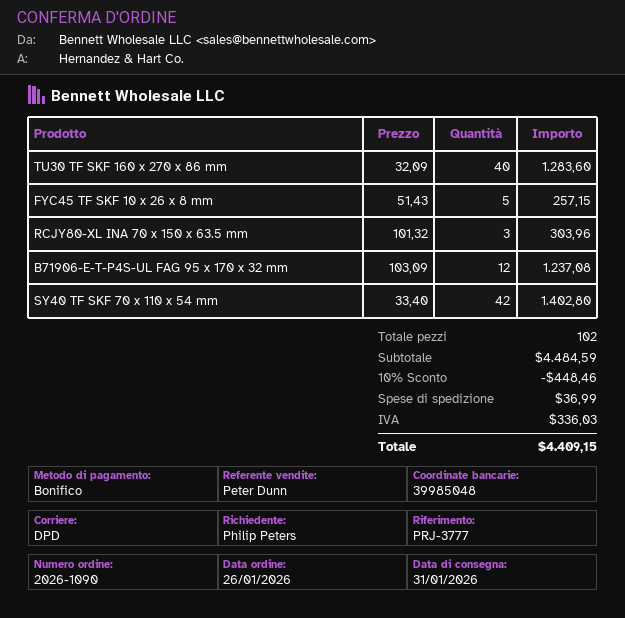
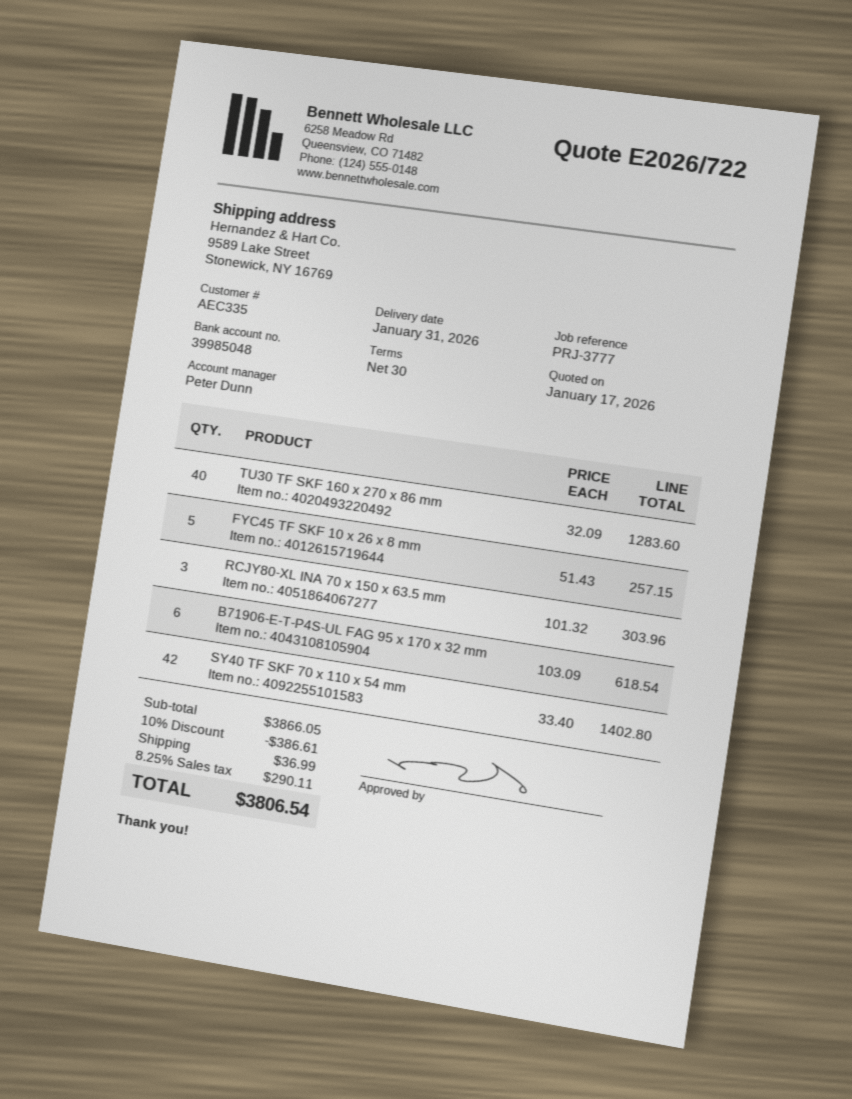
B71906-E-T-P4S-UL FAG 95 x 170 x 32 mm: 12 x 103.09 = 1237.08 -> 6 x 103.09 = 618.54
subtotal: 4484.59 -> 3866.05
discount: 10% = 448.46 -> 10% = 386.61
tax: 336.03 -> 290.11
total: 4409.15 -> 3806.54

